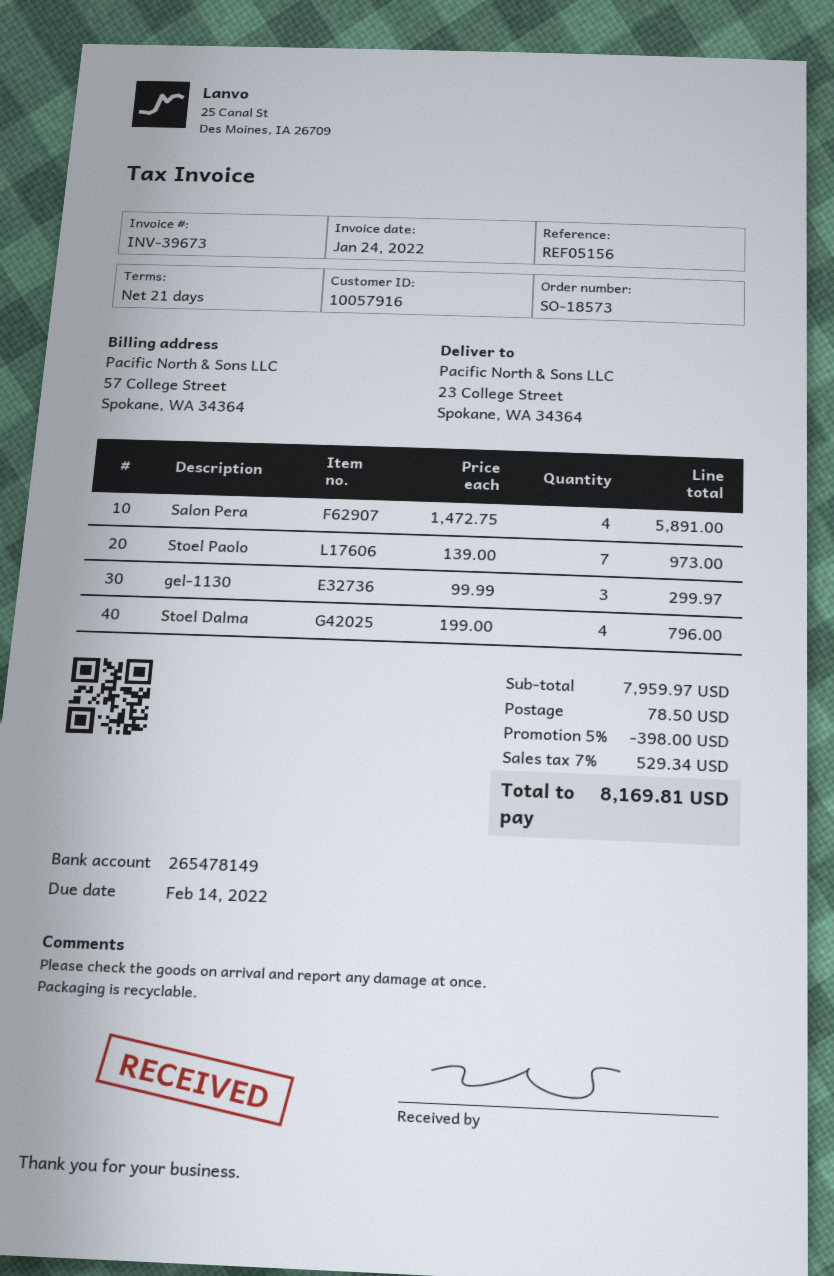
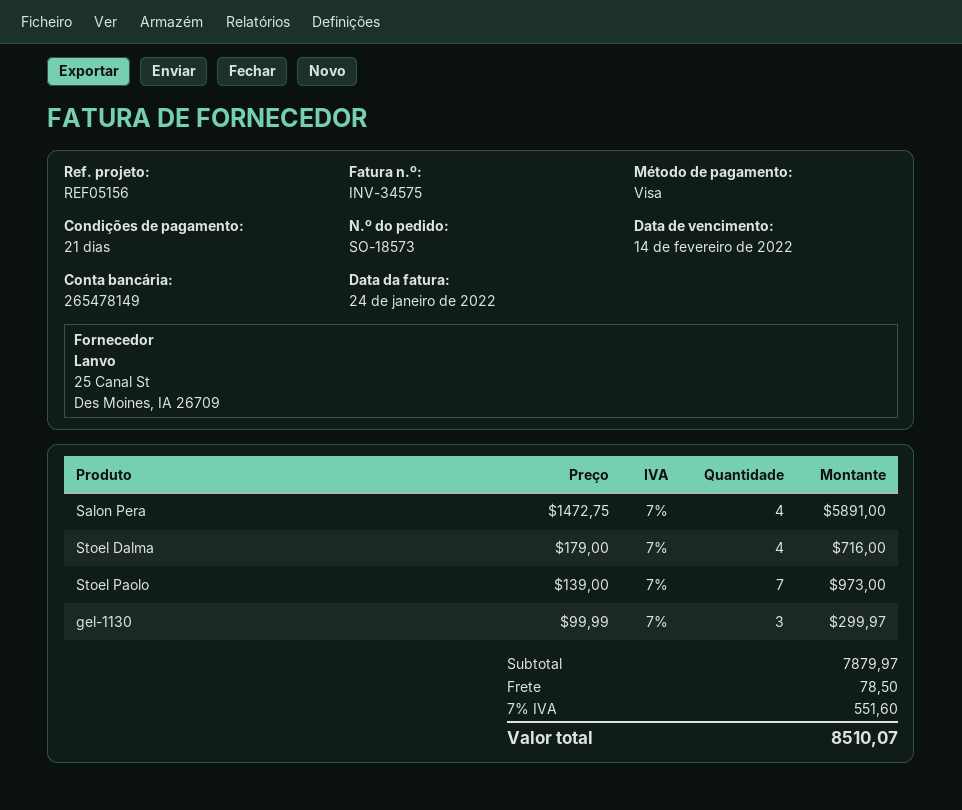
invoice number: INV-39673 -> INV-34575
Stoel Dalma: 4 x 199.00 = 796.00 -> 4 x 179.00 = 716.00
subtotal: 7959.97 -> 7879.97
discount: 5% = 398.00 -> none
tax: 7% = 529.34 -> 7% = 551.60
total: 8169.81 -> 8510.07

